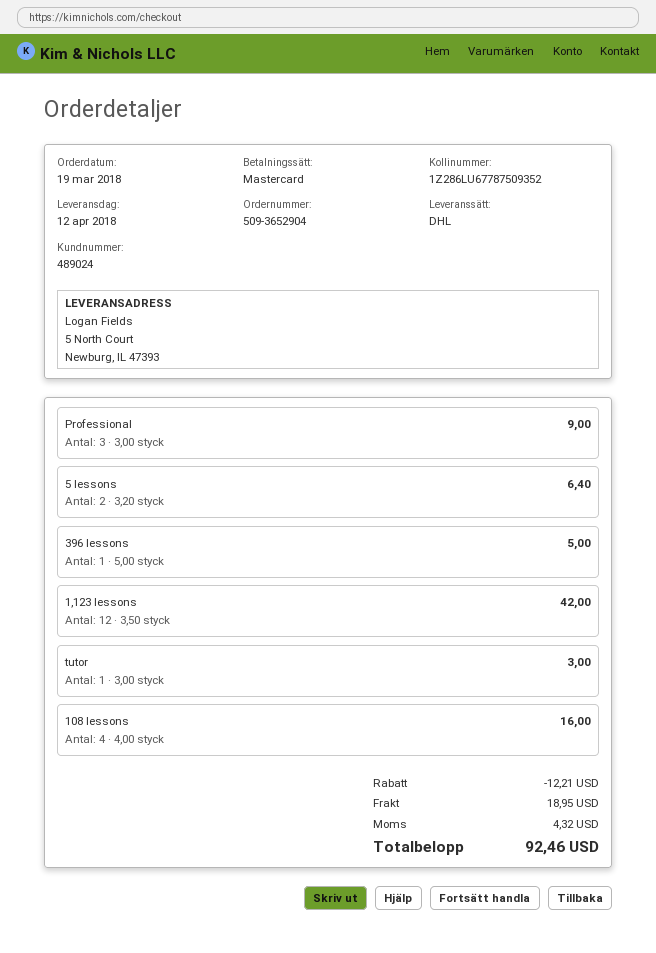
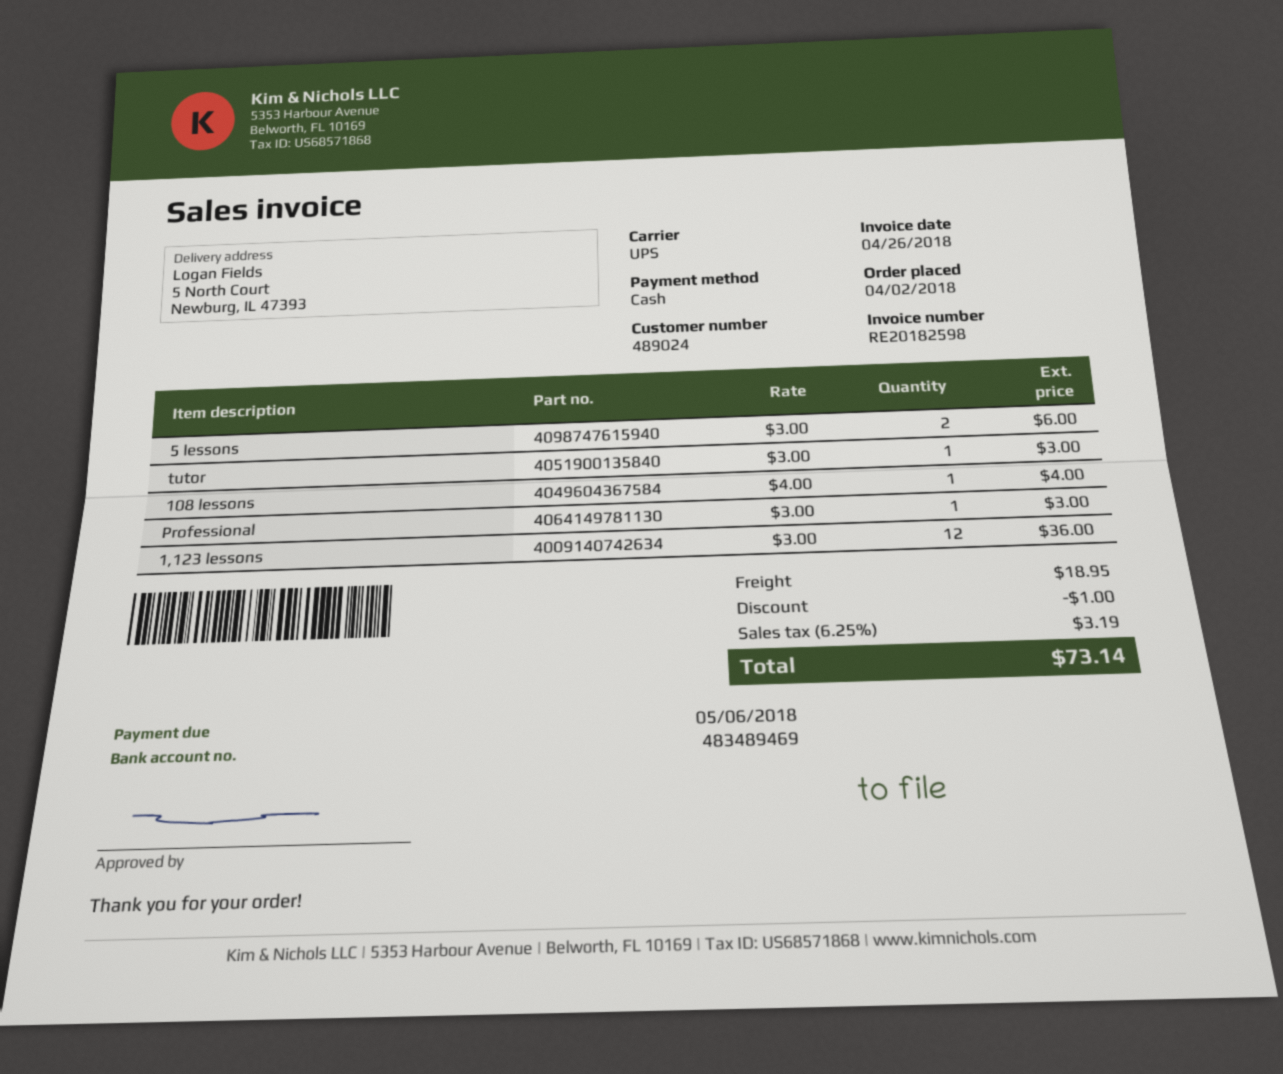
order date: 2018-03-19 -> 2018-04-02
payment method: Mastercard -> cash
shipping method: DHL -> UPS
Professional: 3 x 3.00 = 9.00 -> 1 x 3.00 = 3.00
5 lessons: 2 x 3.20 = 6.40 -> 2 x 3.00 = 6.00
396 lessons: 1 x 5.00 = 5.00 -> none
1,123 lessons: 12 x 3.50 = 42.00 -> 12 x 3.00 = 36.00
108 lessons: 4 x 4.00 = 16.00 -> 1 x 4.00 = 4.00
discount: 12.21 -> 1.00
tax: 4.32 -> 3.19
total: 92.46 -> 73.14

